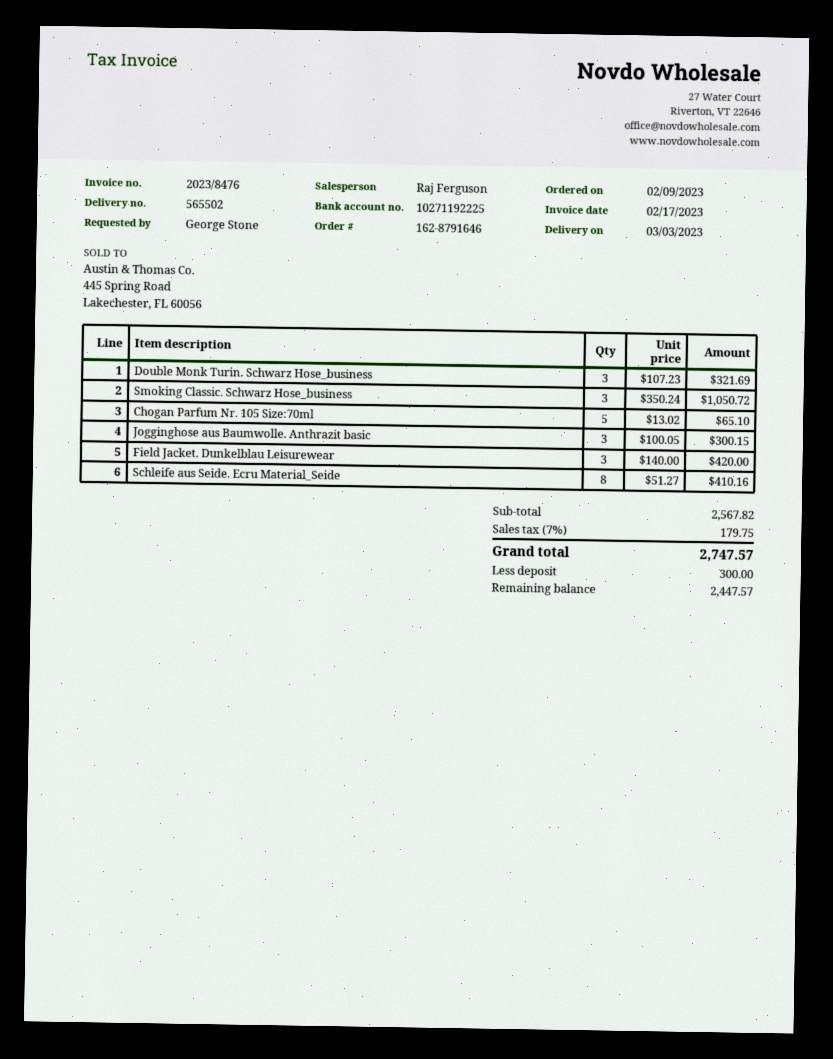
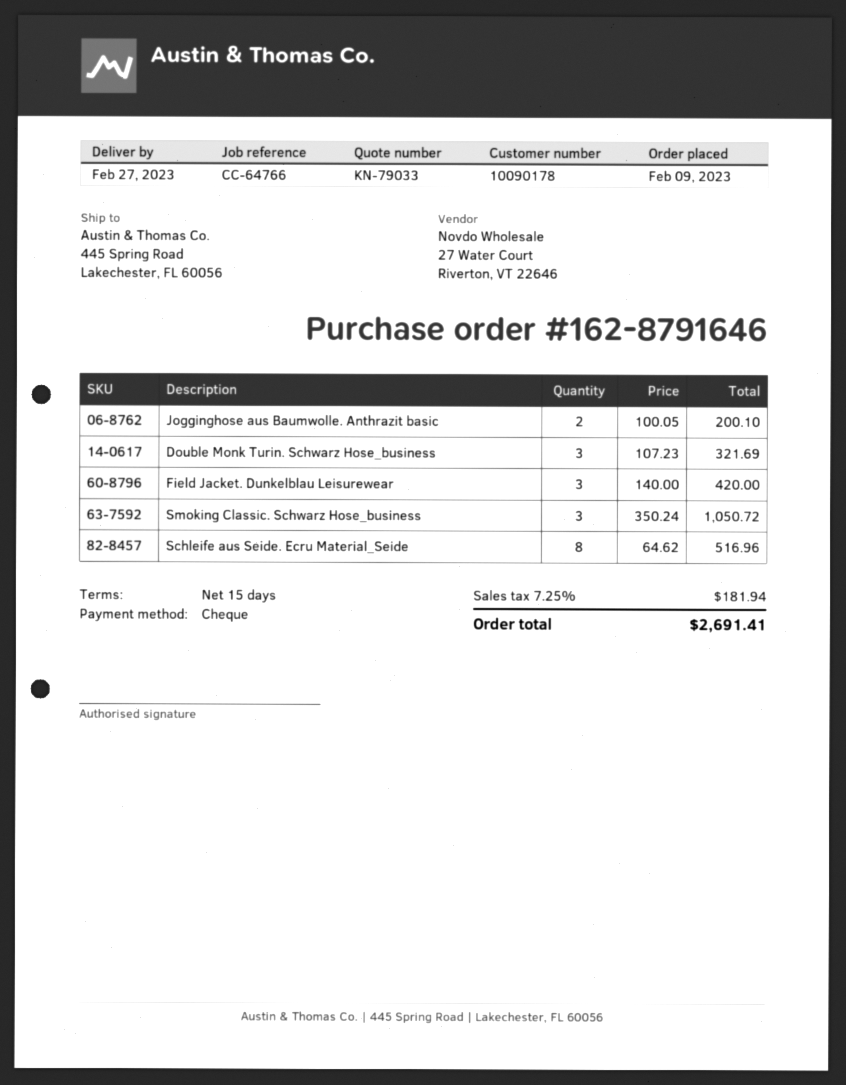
delivery date: 2023-03-03 -> 2023-02-27
Chogan Parfum Nr. 105 Size:70ml: 5 x 13.02 = 65.10 -> none
Jogginghose aus Baumwolle. Anthrazit basic: 3 x 100.05 = 300.15 -> 2 x 100.05 = 200.10
Schleife aus Seide. Ecru Material_Seide: 8 x 51.27 = 410.16 -> 8 x 64.62 = 516.96
tax: 7% = 179.75 -> 7.25% = 181.94
total: 2747.57 -> 2691.41

